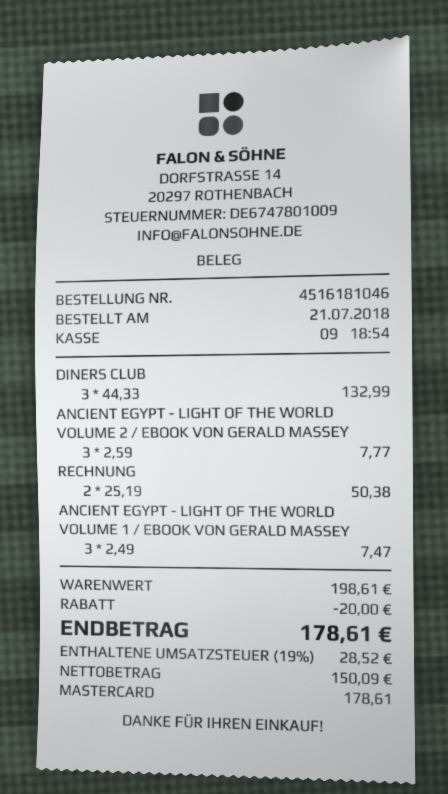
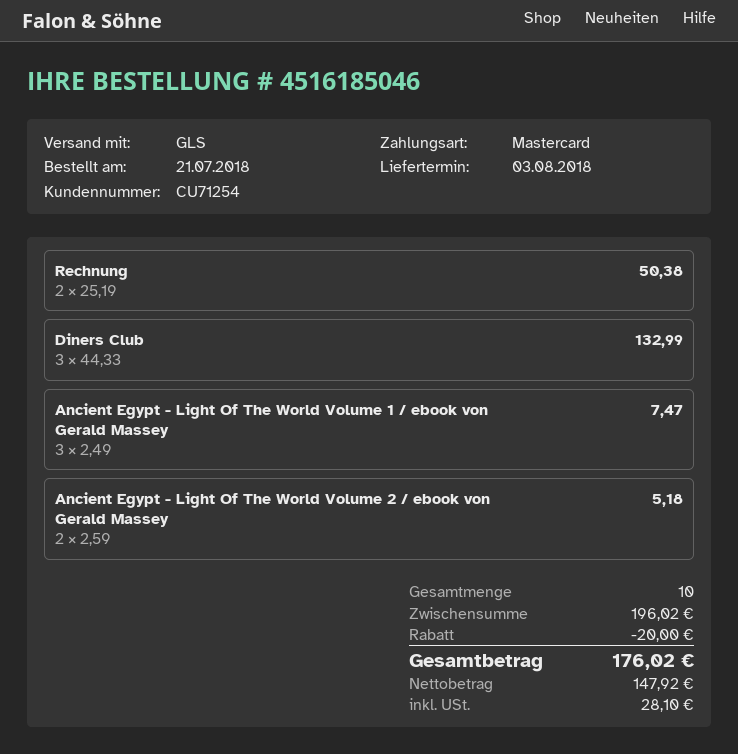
order number: 4516181046 -> 4516185046
ANCIENT EGYPT - LIGHT OF THE WORLD VOLUME 2 / EBOOK VON GERALD MASSEY: 3 x 2.59 = 7.77 -> 2 x 2.59 = 5.18
subtotal: 198.61 -> 196.02
net: 150.09 -> 147.92
tax: 28.52 -> 28.10
total: 178.61 -> 176.02

